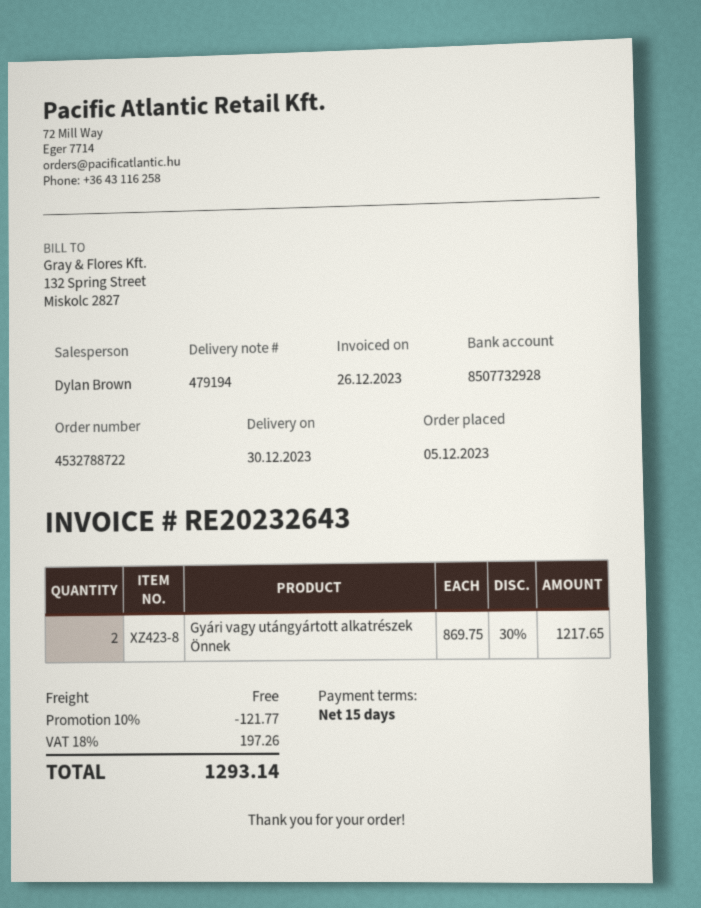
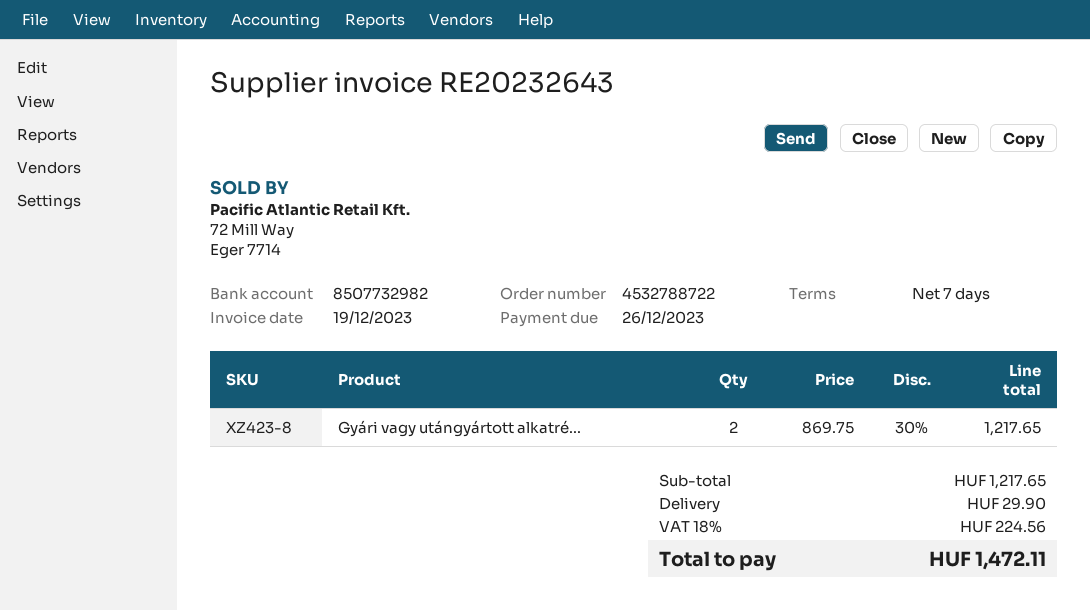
invoice date: 2023-12-26 -> 2023-12-19
payment terms: 15 days -> 7 days
bank account: 8507732928 -> 8507732982
discount: 10% = 121.77 -> none
shipping: 0.00 -> 29.90
tax: 18% = 197.26 -> 18% = 224.56
total: 1293.14 -> 1472.11

